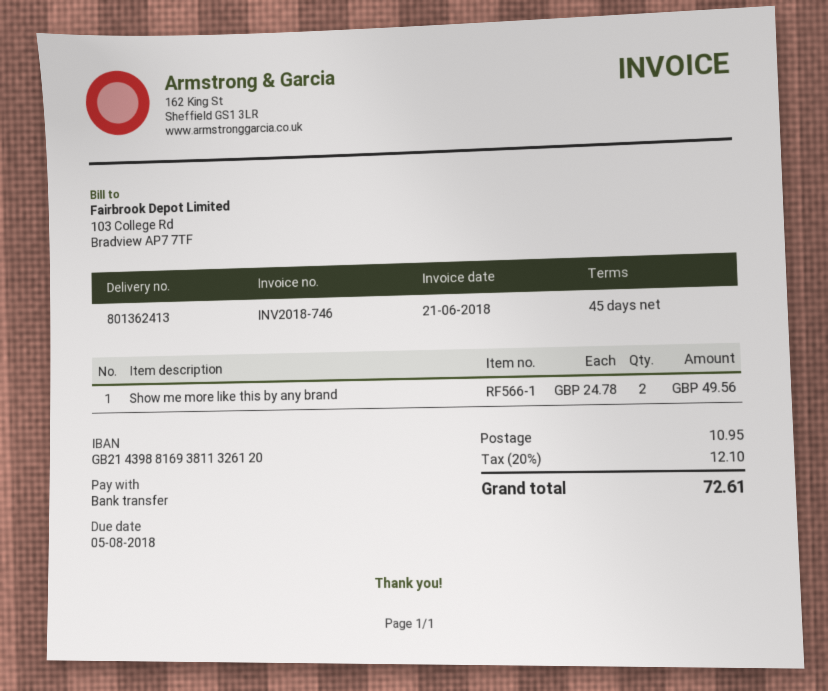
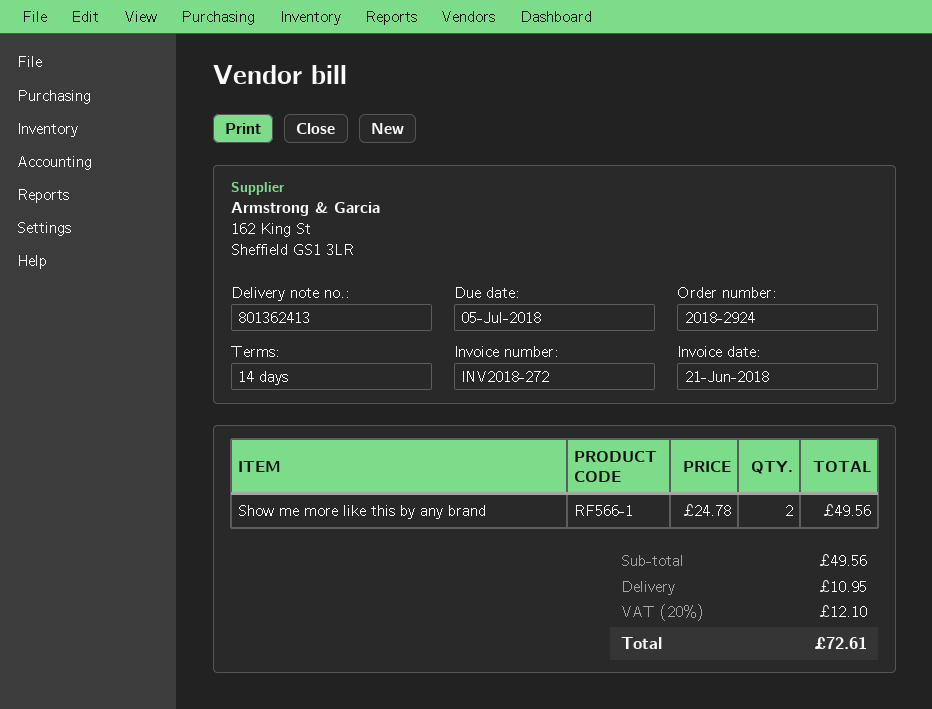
invoice number: INV2018-746 -> INV2018-272
payment terms: 45 days -> 14 days
due date: 2018-08-05 -> 2018-07-05

